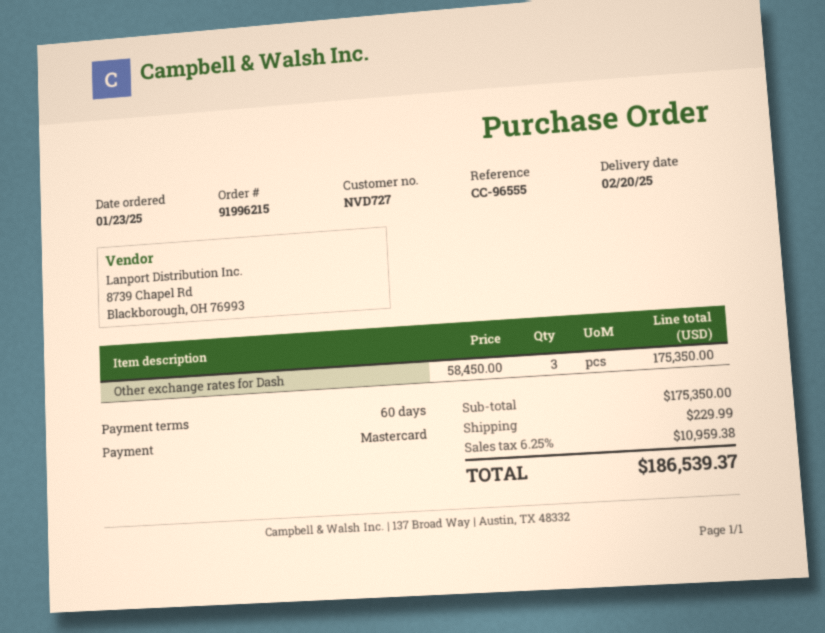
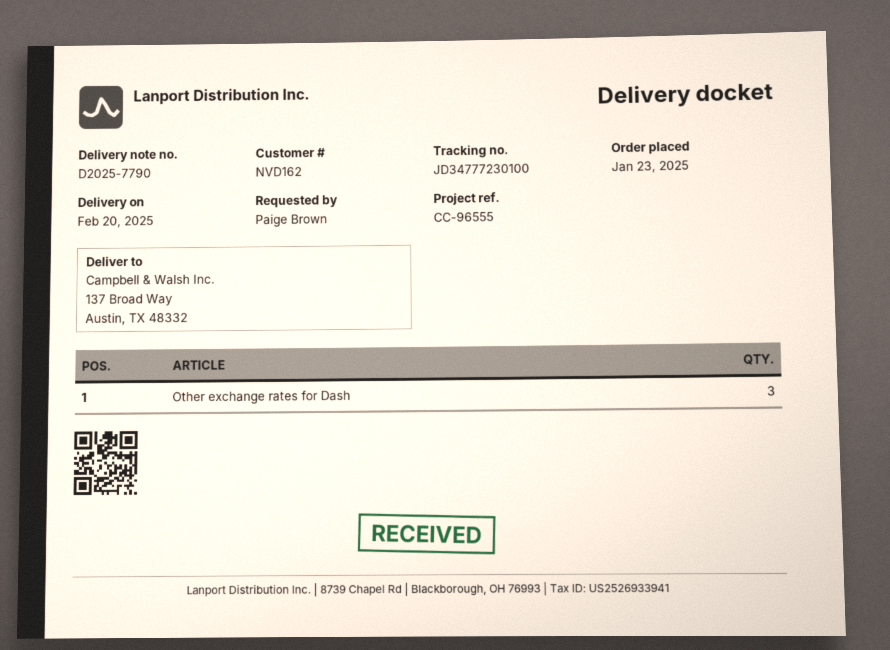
customer number: NVD727 -> NVD162

